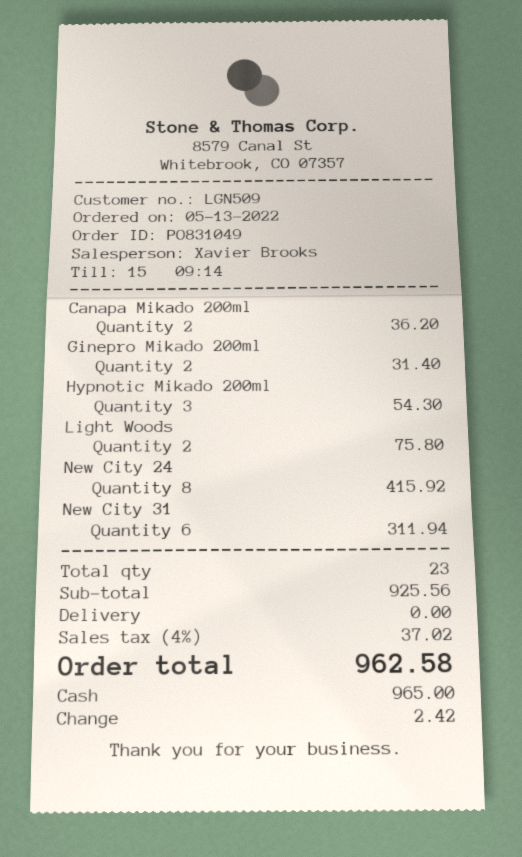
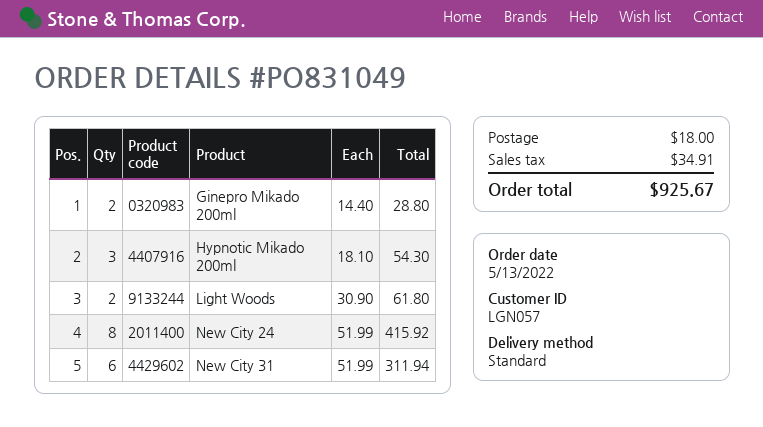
customer number: LGN509 -> LGN057
Canapa Mikado 200ml: 2 for 36.20 -> none
Ginepro Mikado 200ml: 2 for 31.40 -> 2 for 28.80
Light Woods: 2 for 75.80 -> 2 for 61.80
shipping: 0.00 -> 18.00
tax: 37.02 -> 34.91
total: 962.58 -> 925.67

